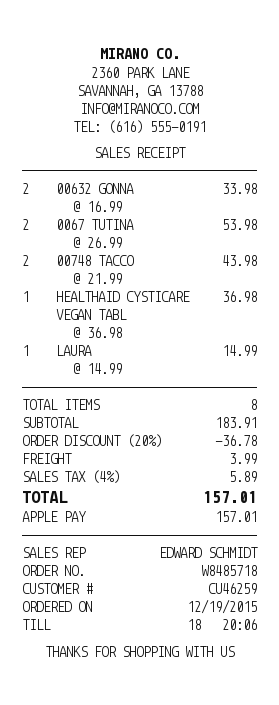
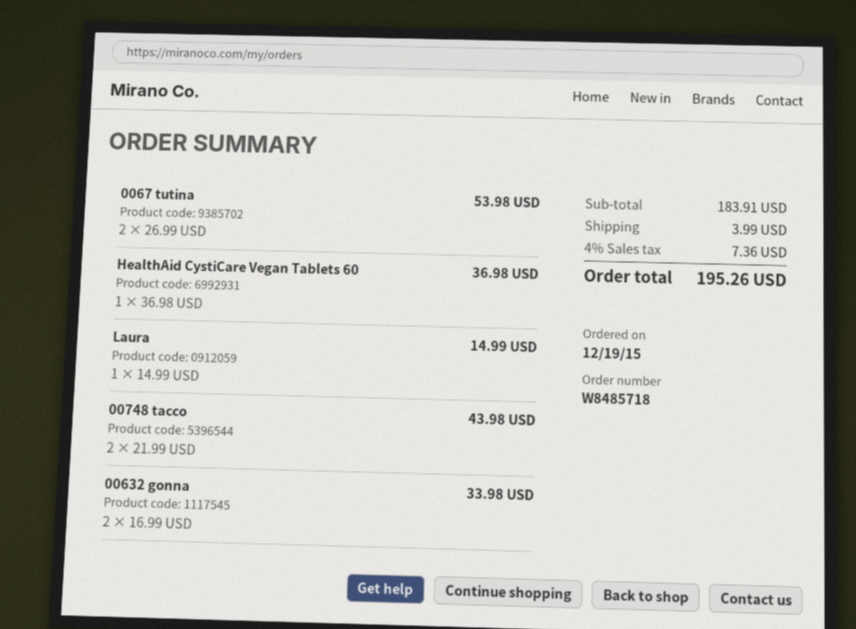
discount: 20% = 36.78 -> none
tax: 4% = 5.89 -> 4% = 7.36
total: 157.01 -> 195.26

